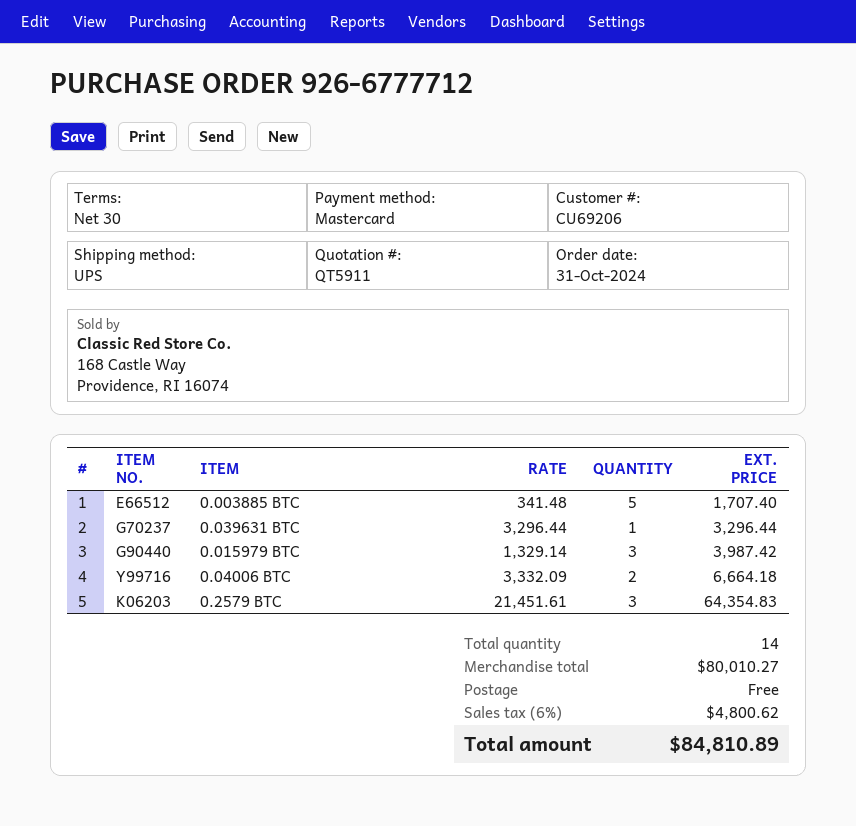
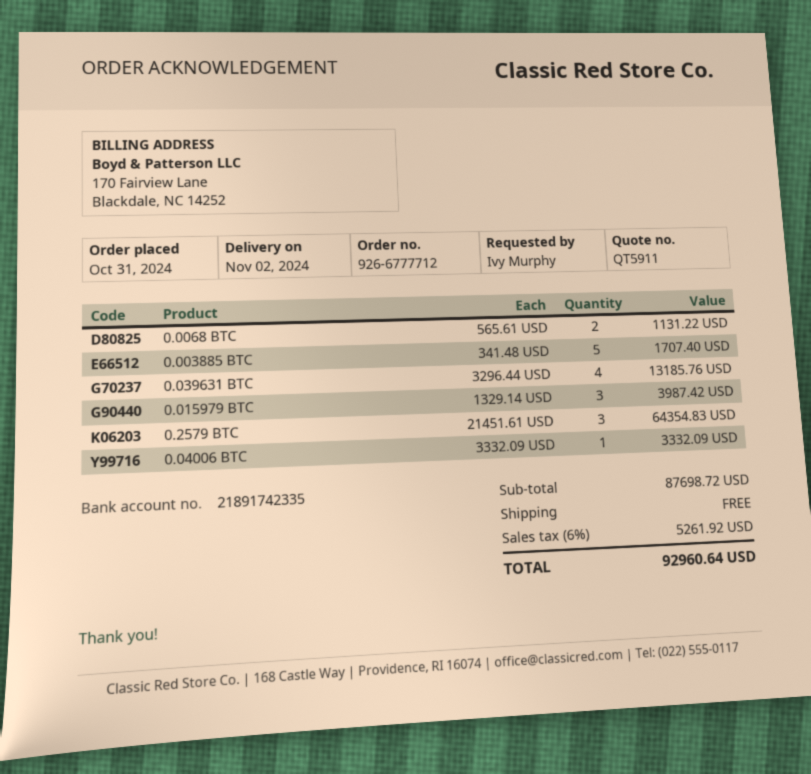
0.039631 BTC: 1 x 3296.44 = 3296.44 -> 4 x 3296.44 = 13185.76
0.04006 BTC: 2 x 3332.09 = 6664.18 -> 1 x 3332.09 = 3332.09
0.0068 BTC: none -> 2 x 565.61 = 1131.22
subtotal: 80010.27 -> 87698.72
tax: 6% = 4800.62 -> 6% = 5261.92
total: 84810.89 -> 92960.64

